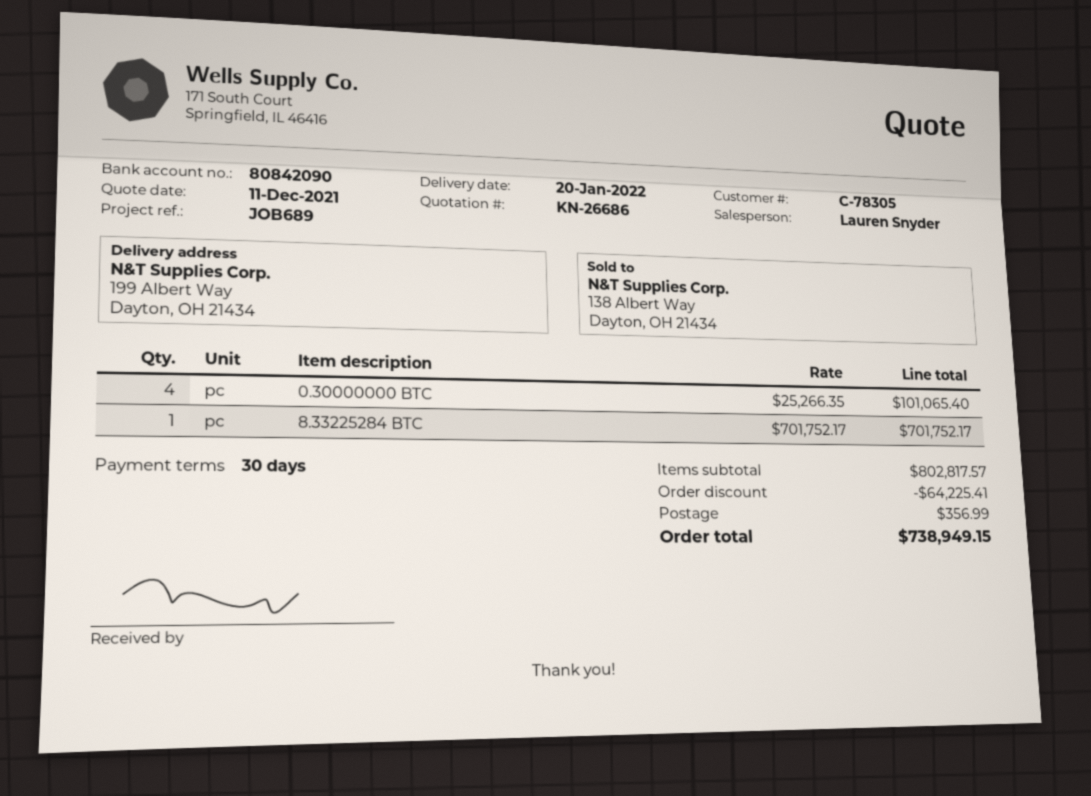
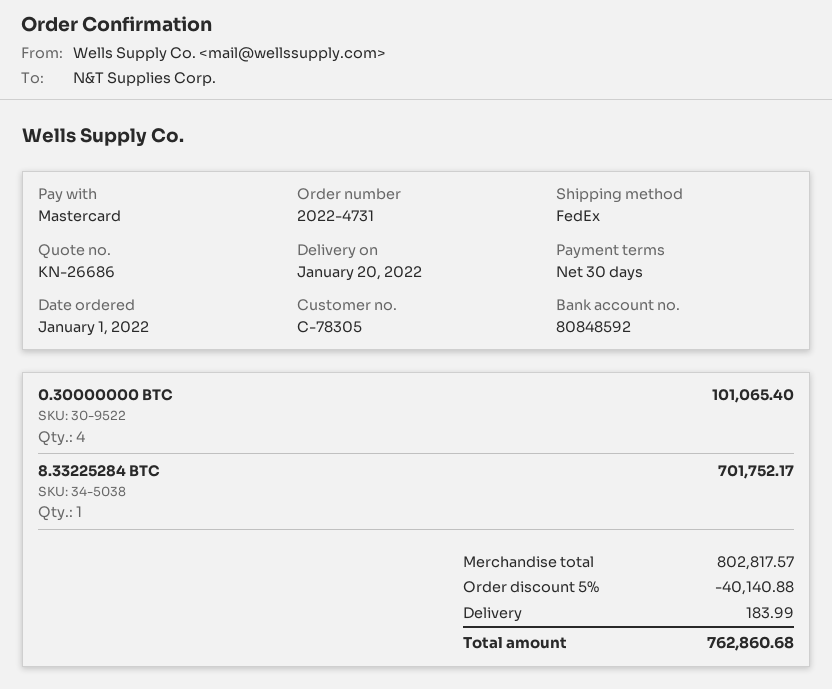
bank account: 80842090 -> 80848592
discount: 64225.41 -> 40140.88
shipping: 356.99 -> 183.99
total: 738949.15 -> 762860.68

